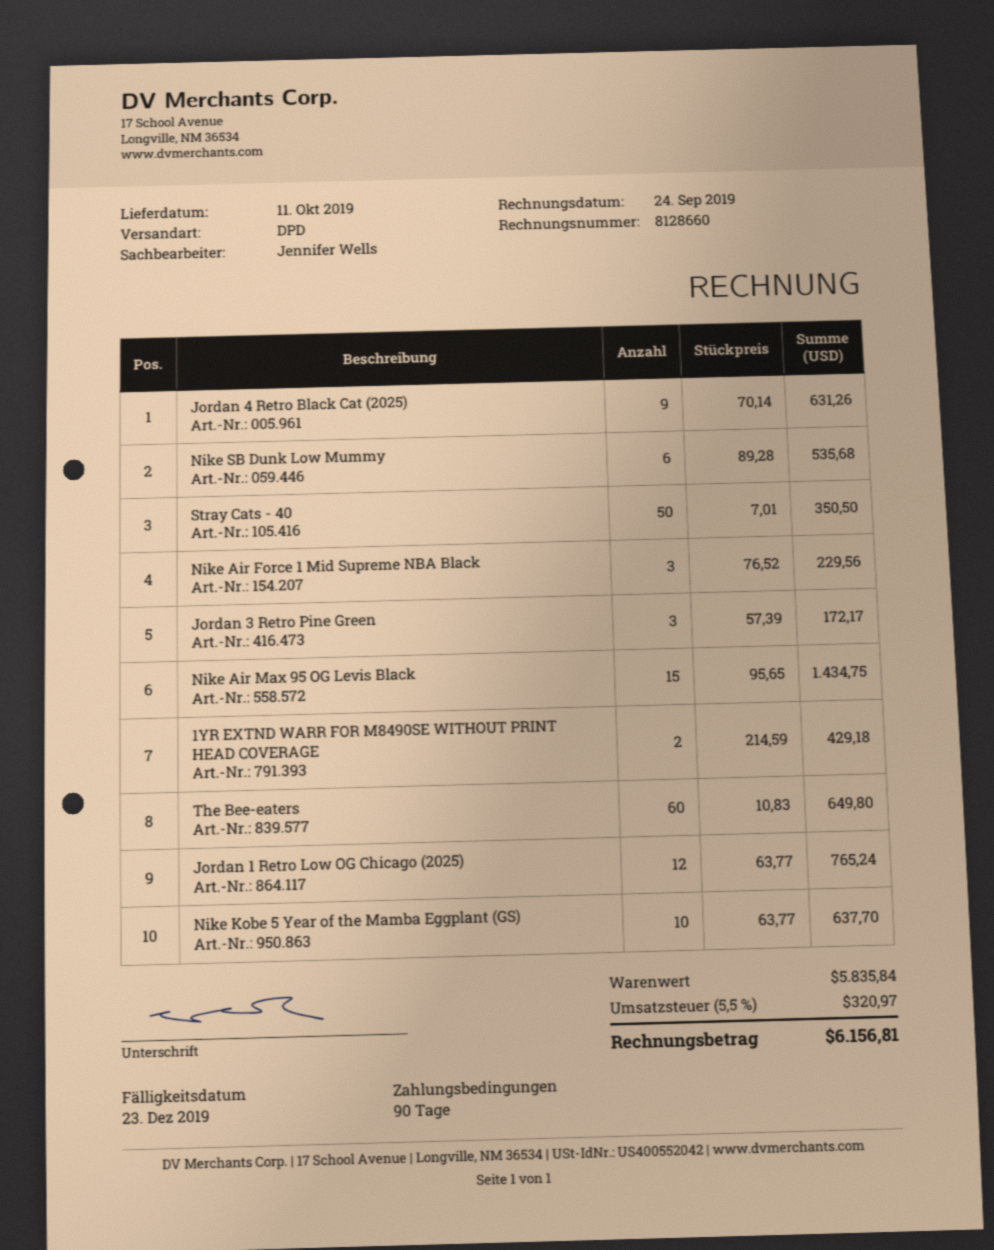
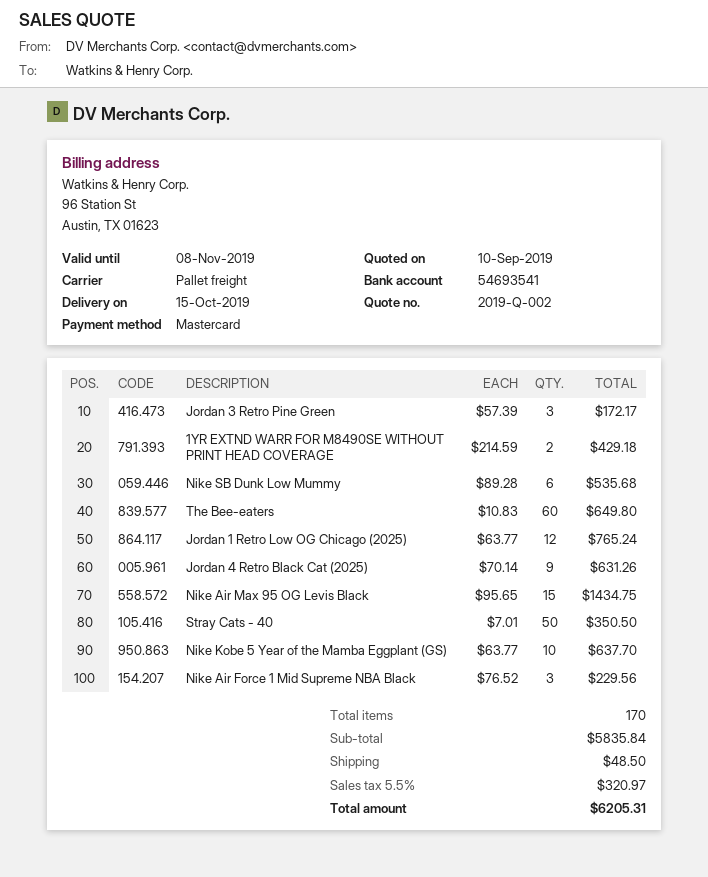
delivery date: 2019-10-11 -> 2019-10-15
shipping method: DPD -> pallet freight
shipping: none -> 48.50
total: 6156.81 -> 6205.31

